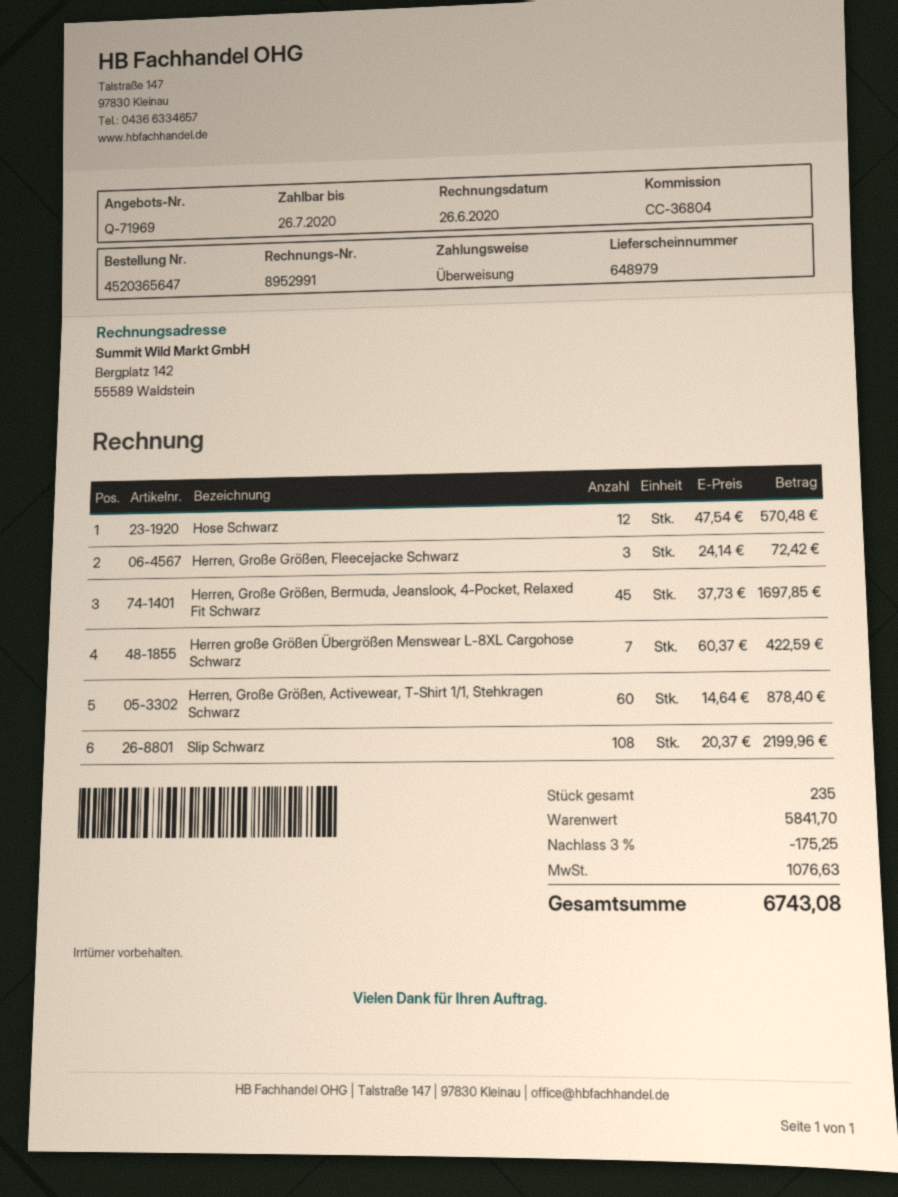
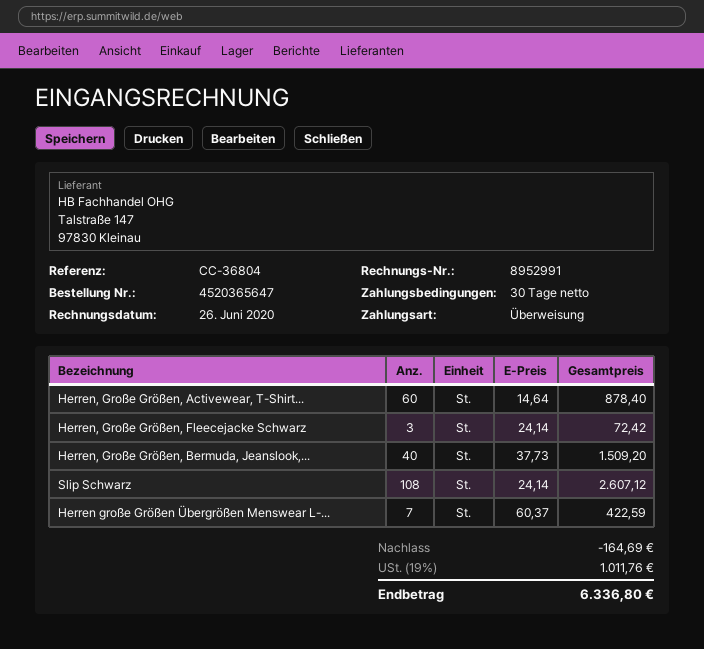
Hose Schwarz: 12 x 47.54 = 570.48 -> none
Herren, Große Größen, Bermuda, Jeanslook, 4-Pocket, Relaxed Fit Schwarz: 45 x 37.73 = 1697.85 -> 40 x 37.73 = 1509.20
Slip Schwarz: 108 x 20.37 = 2199.96 -> 108 x 24.14 = 2607.12
discount: 175.25 -> 164.69
tax: 1076.63 -> 1011.76
total: 6743.08 -> 6336.80

